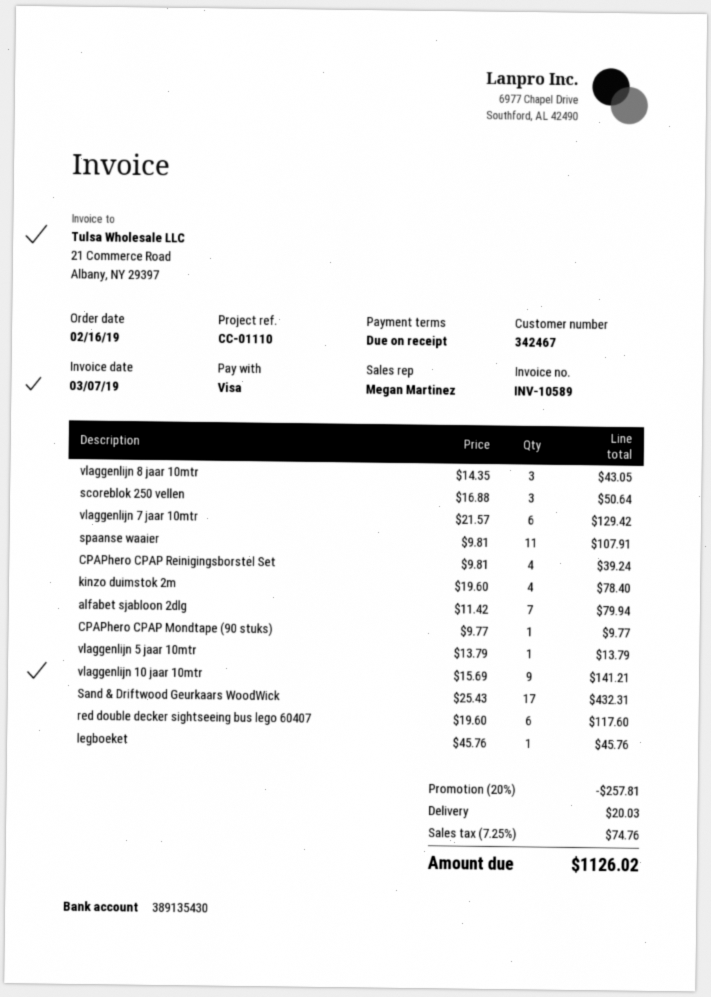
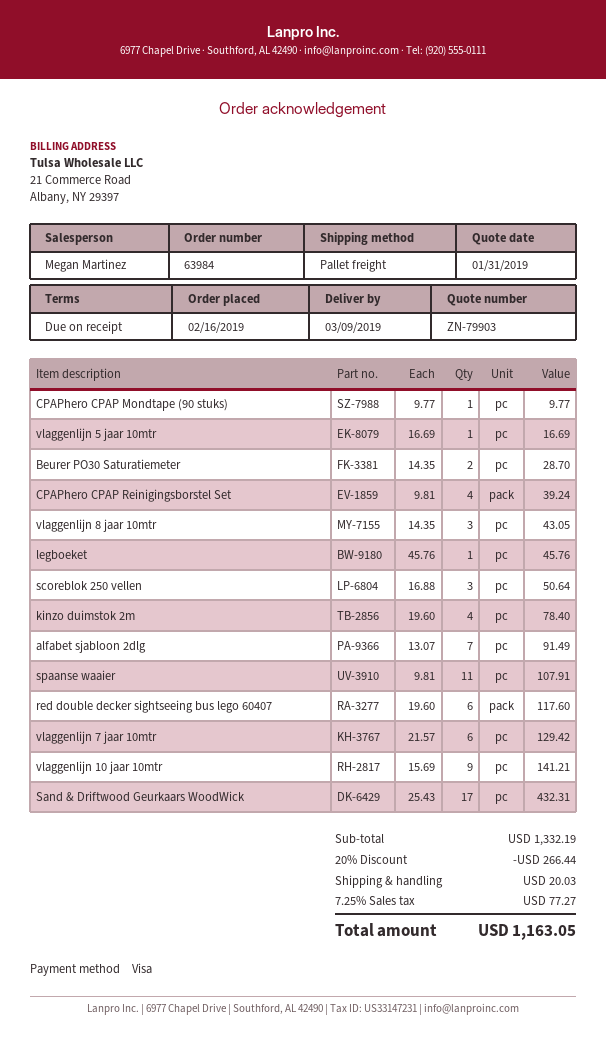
alfabet sjabloon 2dlg: 7 x 11.42 = 79.94 -> 7 x 13.07 = 91.49
vlaggenlijn 5 jaar 10mtr: 1 x 13.79 = 13.79 -> 1 x 16.69 = 16.69
Beurer PO30 Saturatiemeter: none -> 2 x 14.35 = 28.70
discount: 20% = 257.81 -> 20% = 266.44
tax: 7.25% = 74.76 -> 7.25% = 77.27
total: 1126.02 -> 1163.05

